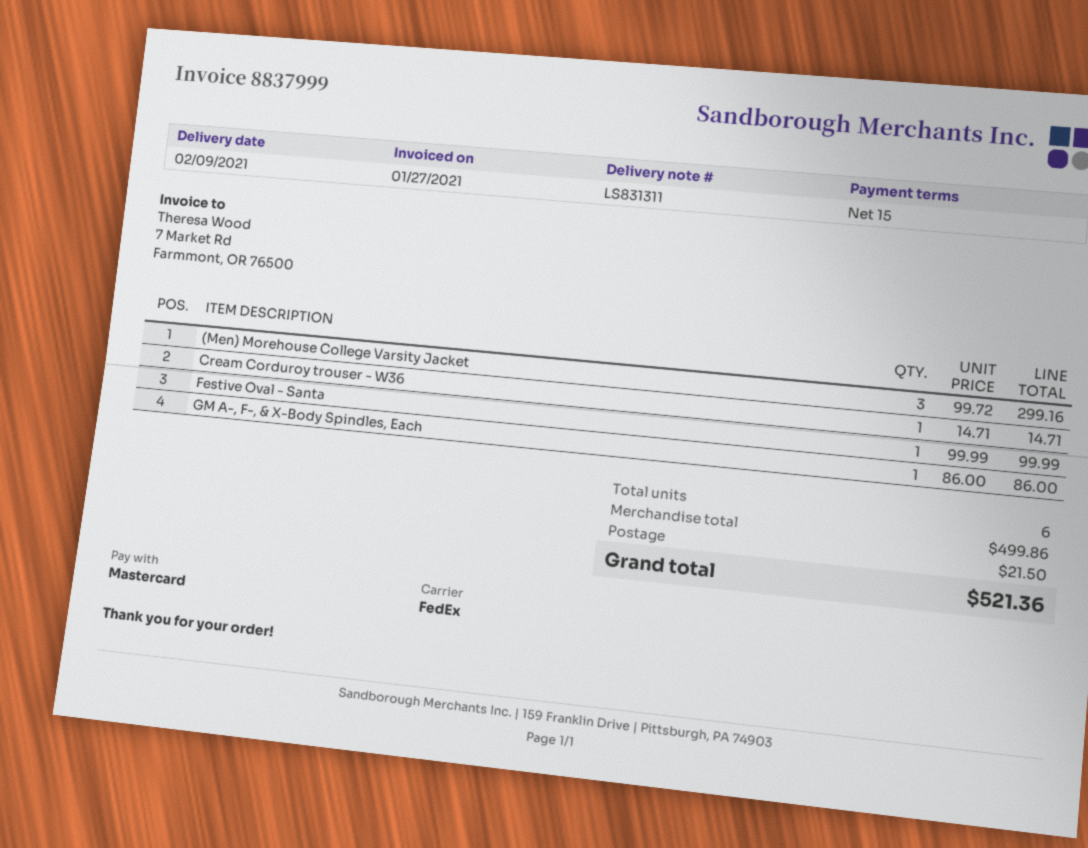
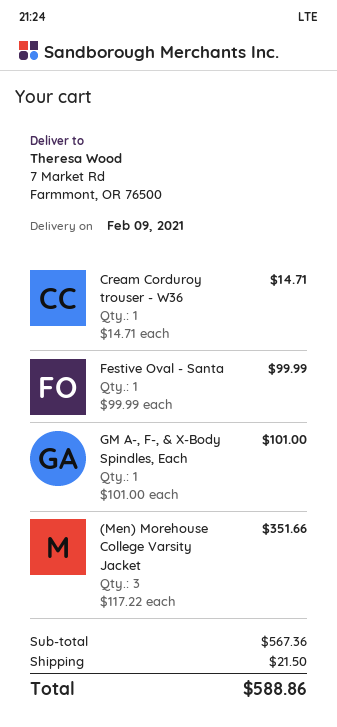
(Men) Morehouse College Varsity Jacket: 3 x 99.72 = 299.16 -> 3 x 117.22 = 351.66
GM A-, F-, & X-Body Spindles, Each: 1 x 86.00 = 86.00 -> 1 x 101.00 = 101.00
subtotal: 499.86 -> 567.36
total: 521.36 -> 588.86

